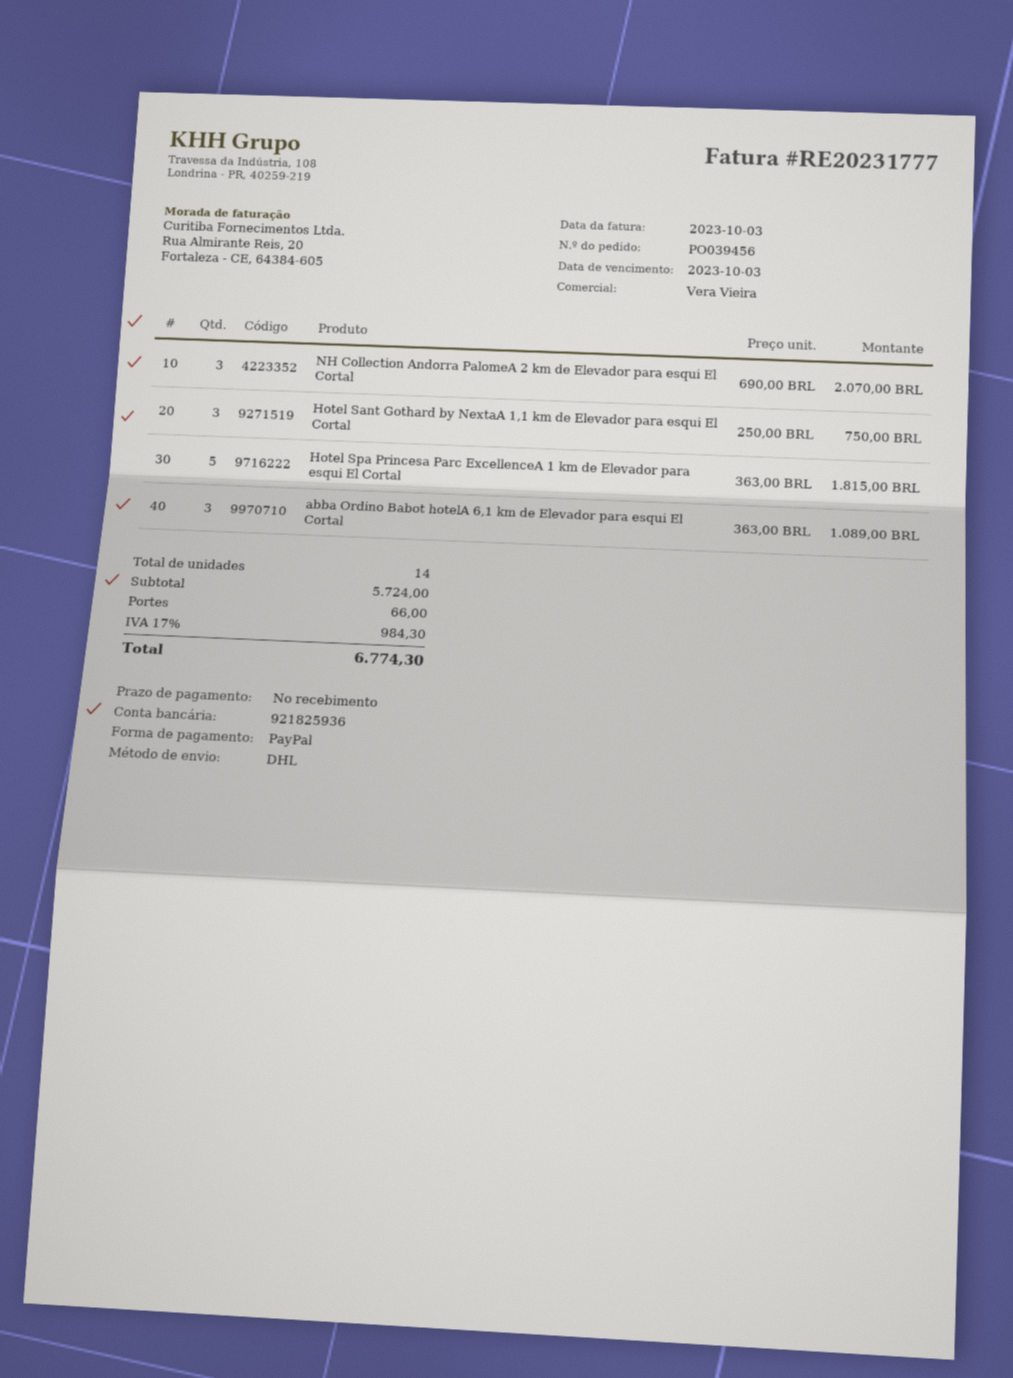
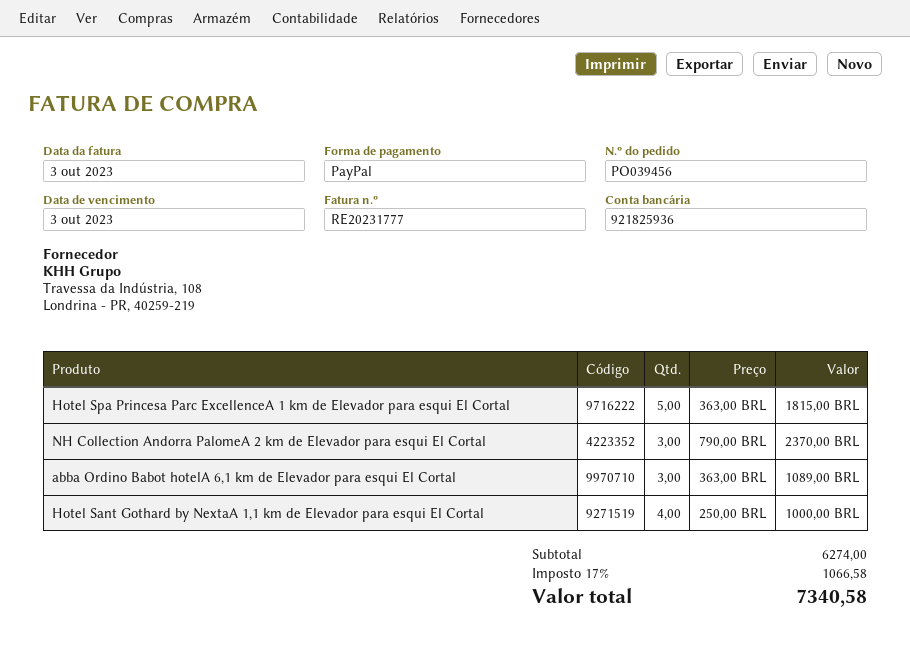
NH Collection Andorra PalomeA 2 km de Elevador para esqui El Cortal: 3 x 690.00 = 2070.00 -> 3 x 790.00 = 2370.00
Hotel Sant Gothard by NextaA 1,1 km de Elevador para esqui El Cortal: 3 x 250.00 = 750.00 -> 4 x 250.00 = 1000.00
subtotal: 5724.00 -> 6274.00
shipping: 66.00 -> none
tax: 17% = 984.30 -> 17% = 1066.58
total: 6774.30 -> 7340.58

